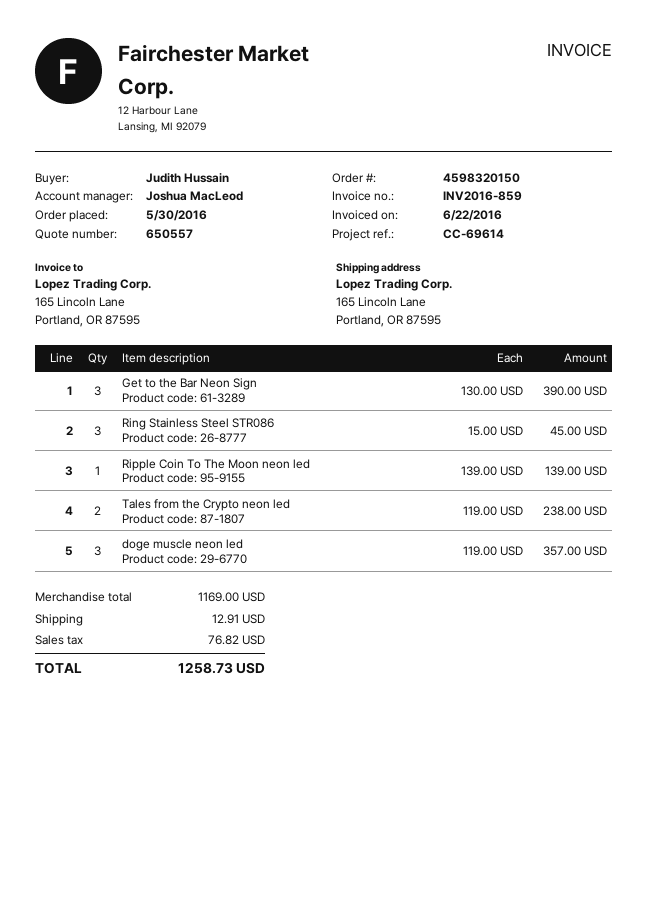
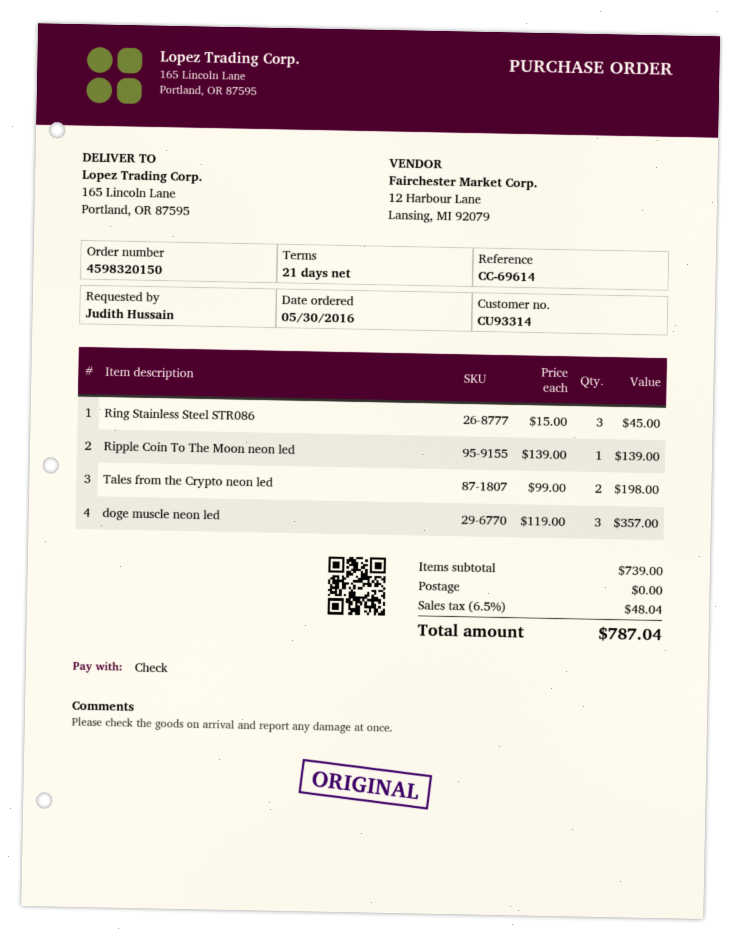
Get to the Bar Neon Sign: 3 x 130.00 = 390.00 -> none
Tales from the Crypto neon led: 2 x 119.00 = 238.00 -> 2 x 99.00 = 198.00
subtotal: 1169.00 -> 739.00
shipping: 12.91 -> 0.00
tax: 76.82 -> 48.04
total: 1258.73 -> 787.04

